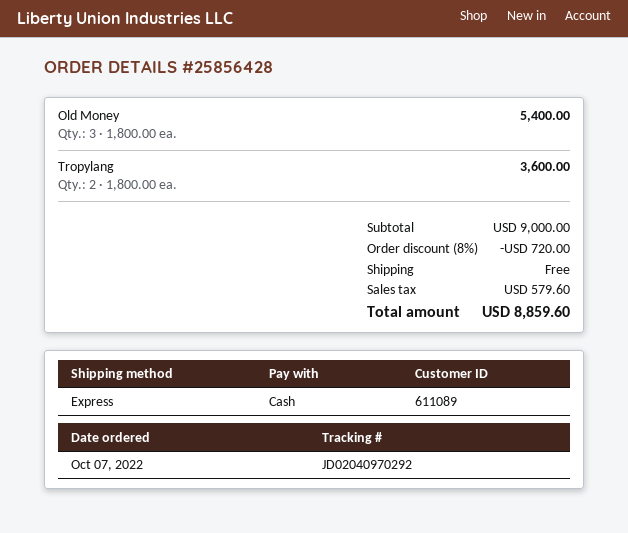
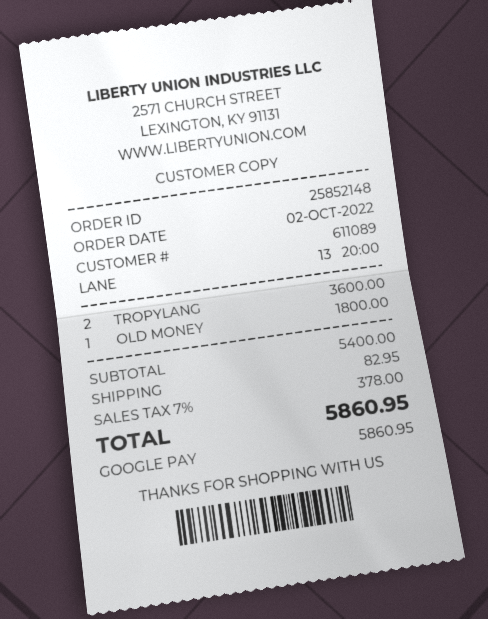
order number: 25856428 -> 25852148
order date: 2022-10-07 -> 2022-10-02
payment method: cash -> Google Pay
Old Money: 3 for 5400.00 -> 1 for 1800.00
subtotal: 9000.00 -> 5400.00
discount: 8% = 720.00 -> none
shipping: 0.00 -> 82.95
tax: 579.60 -> 378.00
total: 8859.60 -> 5860.95

